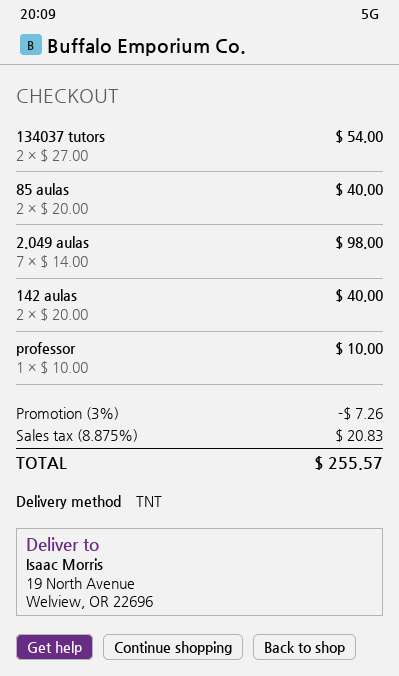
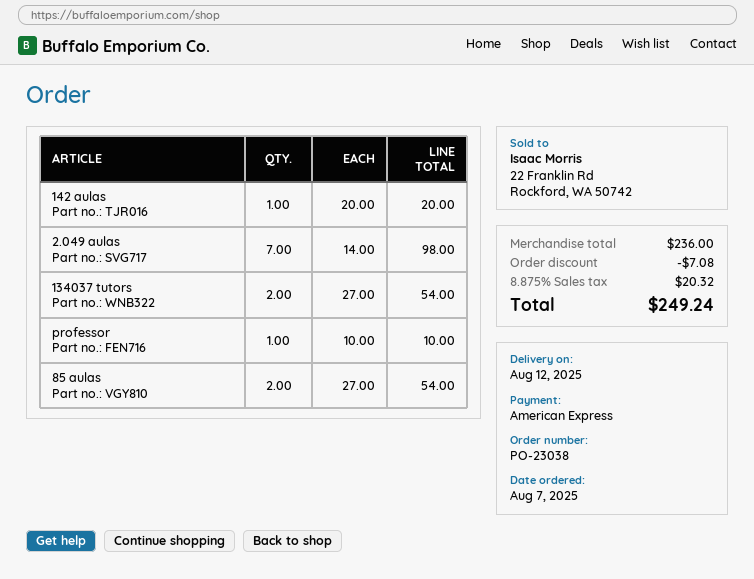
85 aulas: 2 x 20.00 = 40.00 -> 2 x 27.00 = 54.00
142 aulas: 2 x 20.00 = 40.00 -> 1 x 20.00 = 20.00
discount: 7.26 -> 7.08
tax: 8.875% = 20.83 -> 8.875% = 20.32
total: 255.57 -> 249.24

